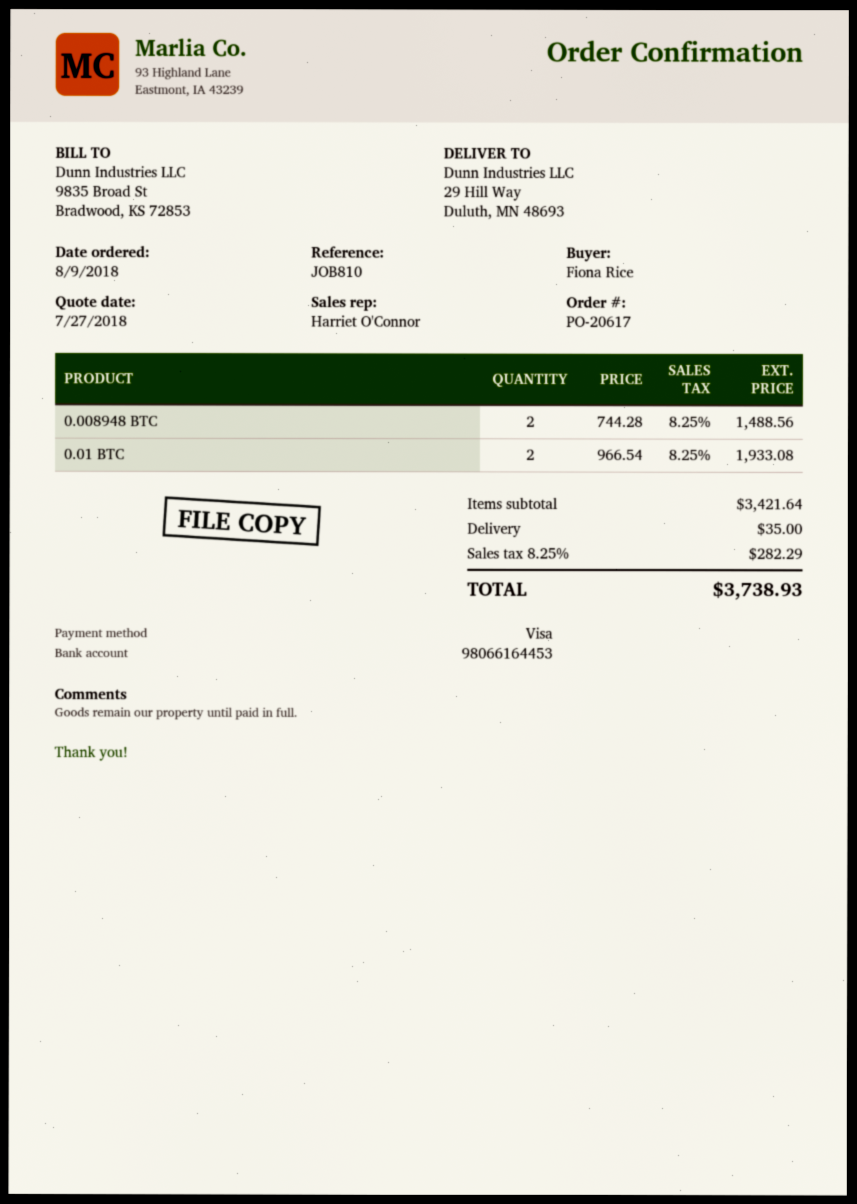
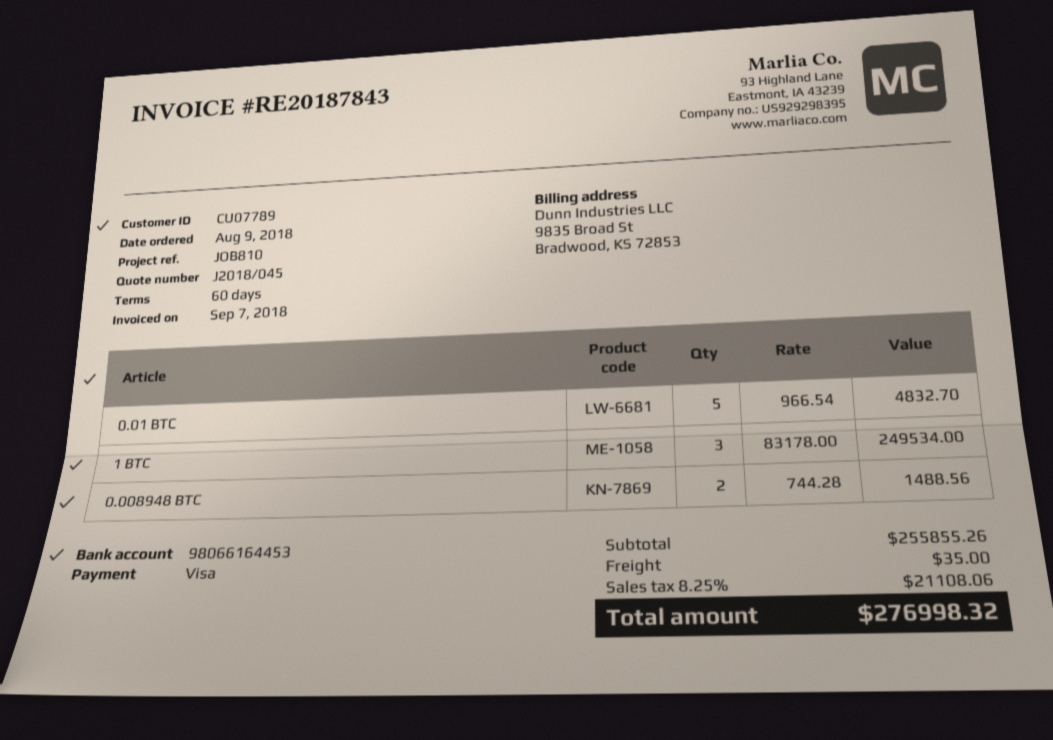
0.01 BTC: 2 x 966.54 = 1933.08 -> 5 x 966.54 = 4832.70
1 BTC: none -> 3 x 83178.00 = 249534.00
subtotal: 3421.64 -> 255855.26
tax: 8.25% = 282.29 -> 8.25% = 21108.06
total: 3738.93 -> 276998.32

